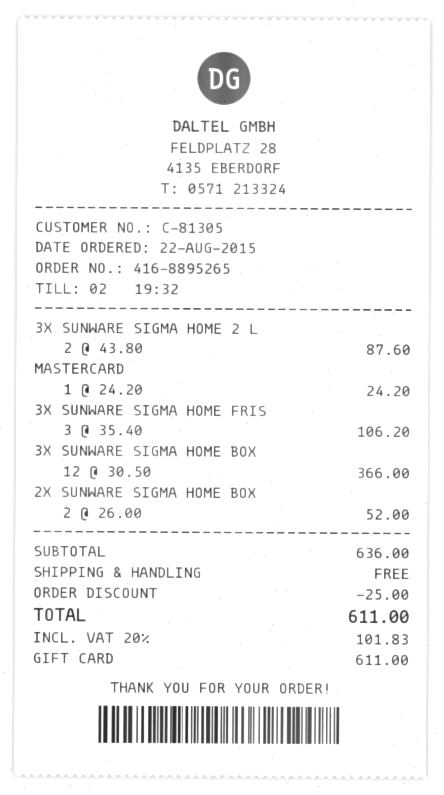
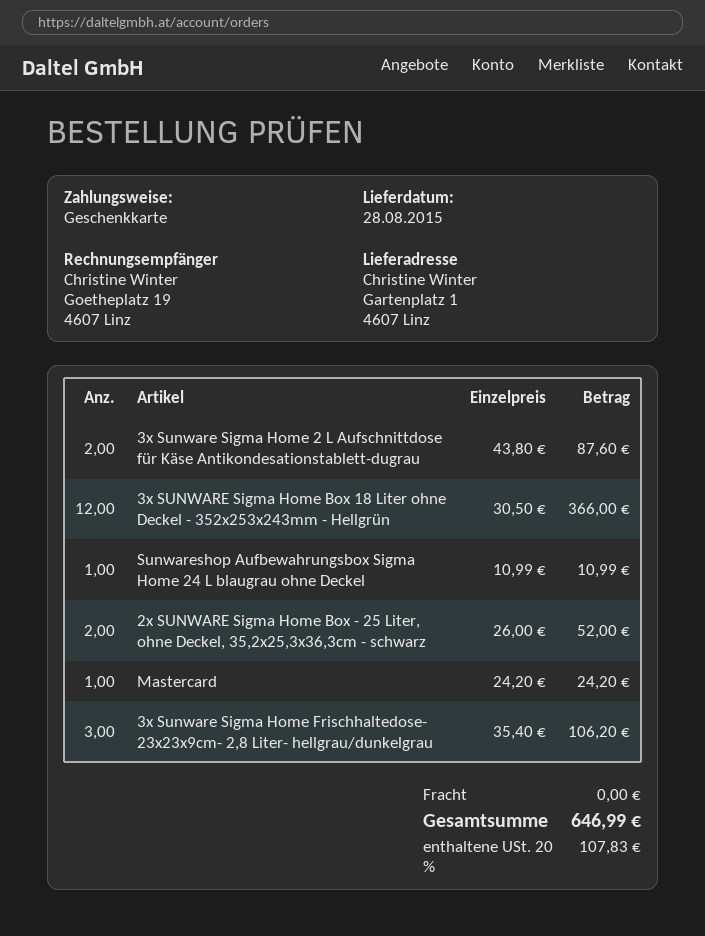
Sunwareshop Aufbewahrungsbox Sigma Home 24 L blaugrau ohne Deckel: none -> 1 x 10.99 = 10.99
discount: 25.00 -> none
tax: 20% = 101.83 -> 20% = 107.83
total: 611.00 -> 646.99

